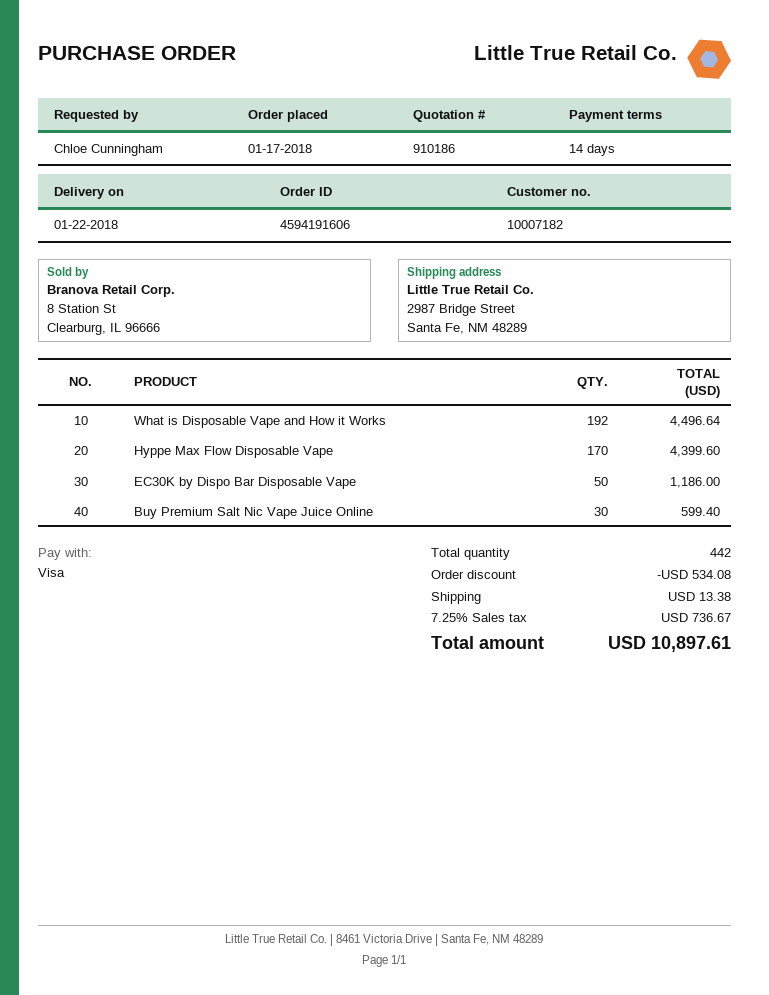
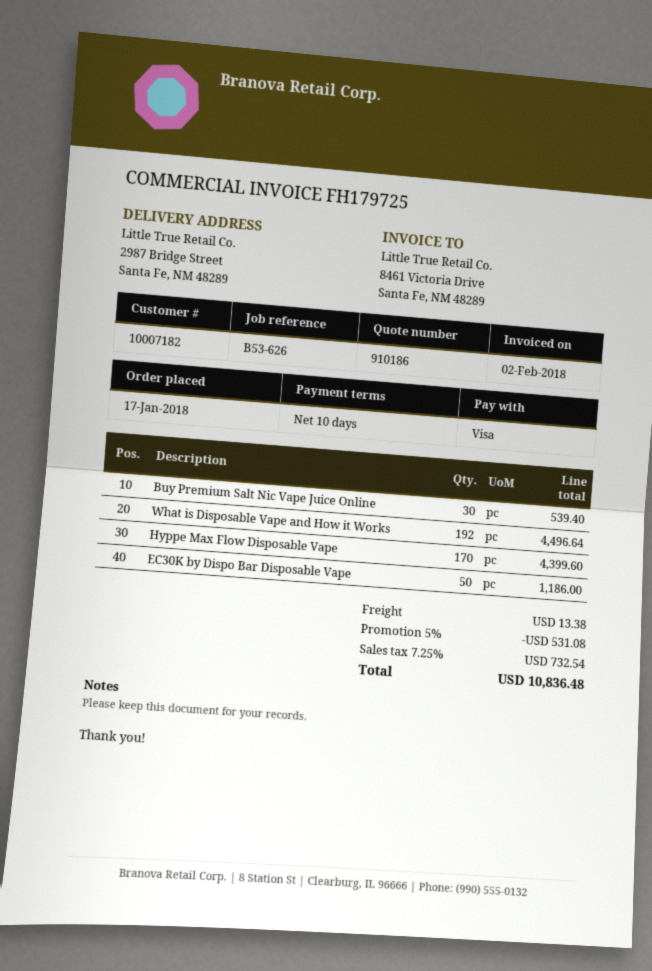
payment terms: 14 days -> 10 days
Buy Premium Salt Nic Vape Juice Online: 30 for 599.40 -> 30 for 539.40
discount: 534.08 -> 531.08
tax: 7.25% = 736.67 -> 7.25% = 732.54
total: 10897.61 -> 10836.48

